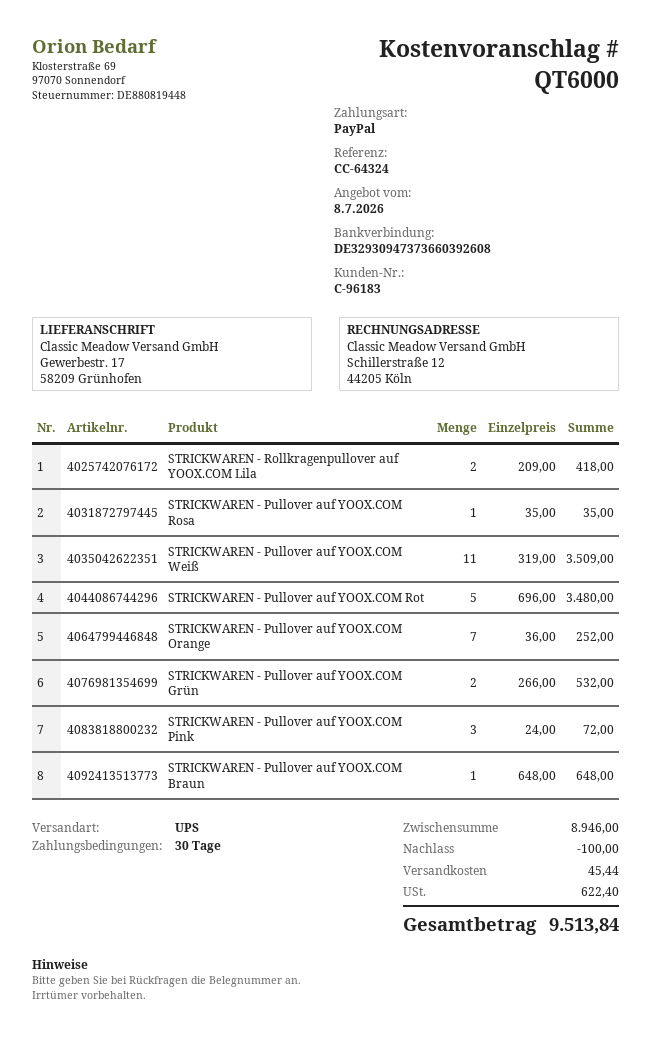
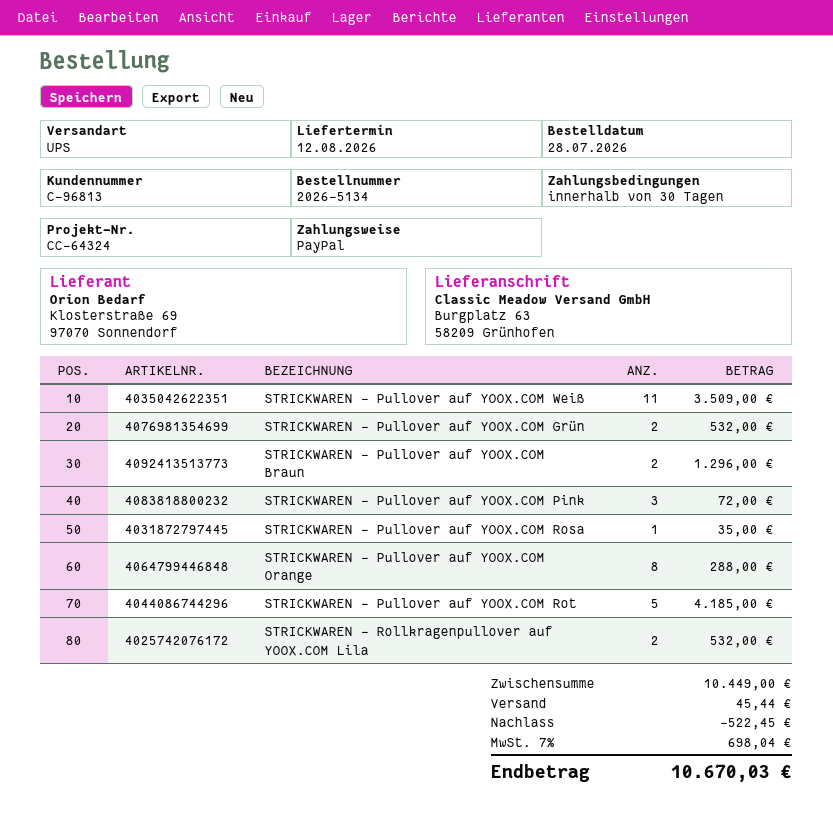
customer number: C-96183 -> C-96813
ship to: Gewerbestr. 17, 58209 Grünhofen -> Burgplatz 63, 58209 Grünhofen
STRICKWAREN - Rollkragenpullover auf YOOX.COM Lila: 2 for 418.00 -> 2 for 532.00
STRICKWAREN - Pullover auf YOOX.COM Rot: 5 for 3480.00 -> 5 for 4185.00
STRICKWAREN - Pullover auf YOOX.COM Orange: 7 for 252.00 -> 8 for 288.00
STRICKWAREN - Pullover auf YOOX.COM Braun: 1 for 648.00 -> 2 for 1296.00
subtotal: 8946.00 -> 10449.00
discount: 100.00 -> 522.45
tax: 622.40 -> 698.04
total: 9513.84 -> 10670.03

